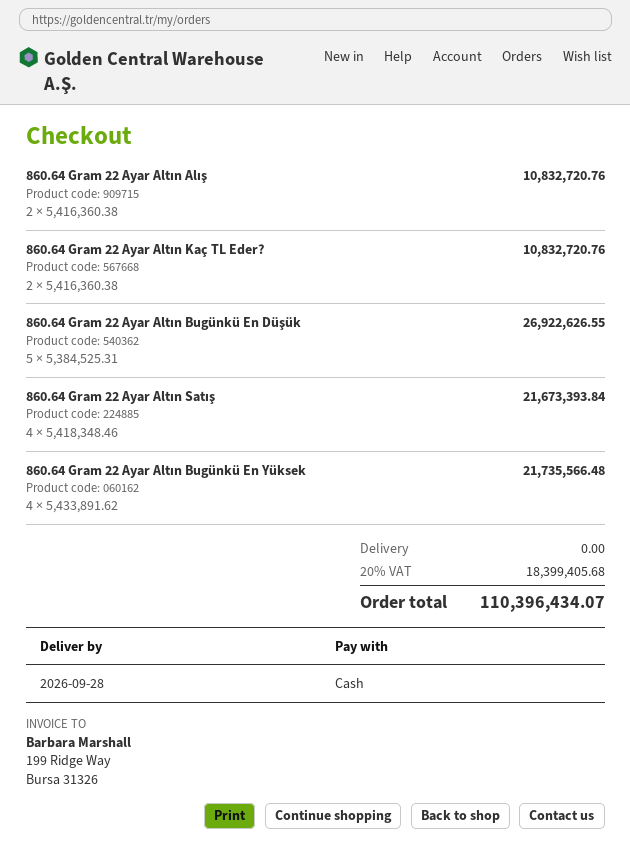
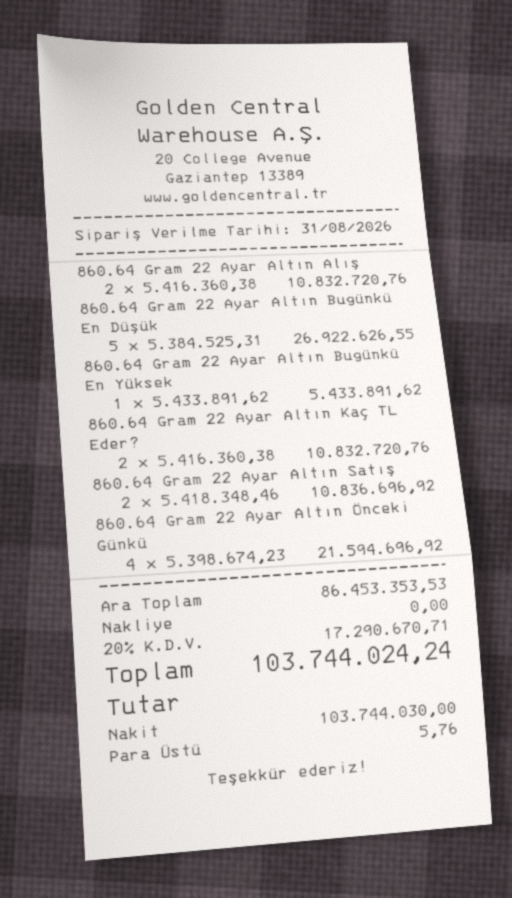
860.64 Gram 22 Ayar Altın Satış: 4 x 5418348.46 = 21673393.84 -> 2 x 5418348.46 = 10836696.92
860.64 Gram 22 Ayar Altın Bugünkü En Yüksek: 4 x 5433891.62 = 21735566.48 -> 1 x 5433891.62 = 5433891.62
860.64 Gram 22 Ayar Altın Önceki Günkü: none -> 4 x 5398674.23 = 21594696.92
tax: 20% = 18399405.68 -> 20% = 17290670.71
total: 110396434.07 -> 103744024.24

